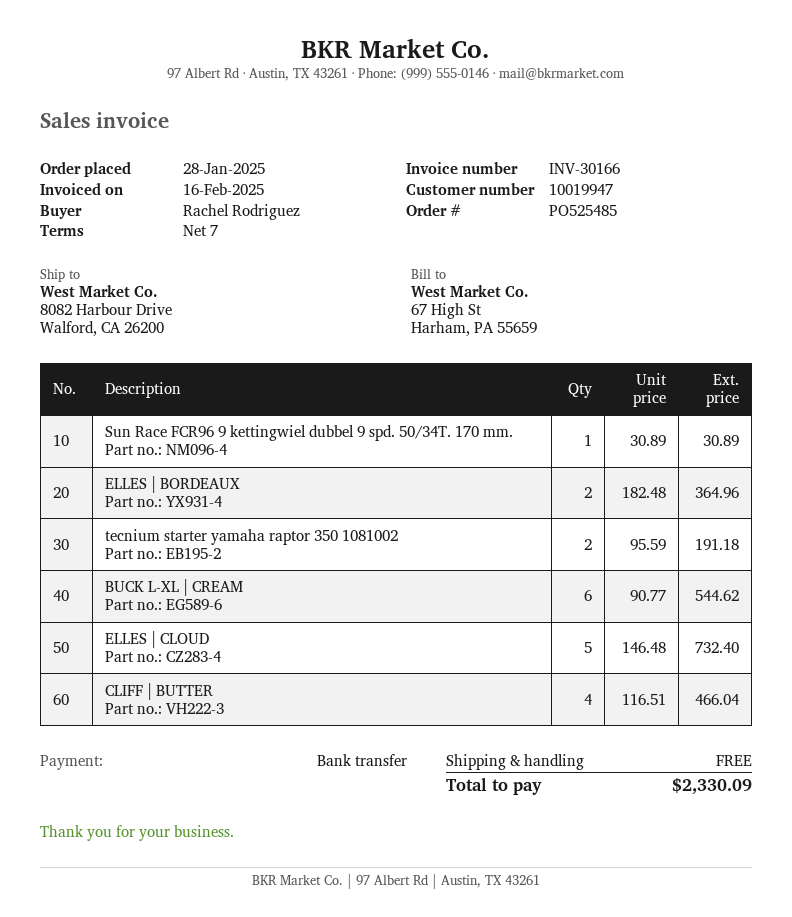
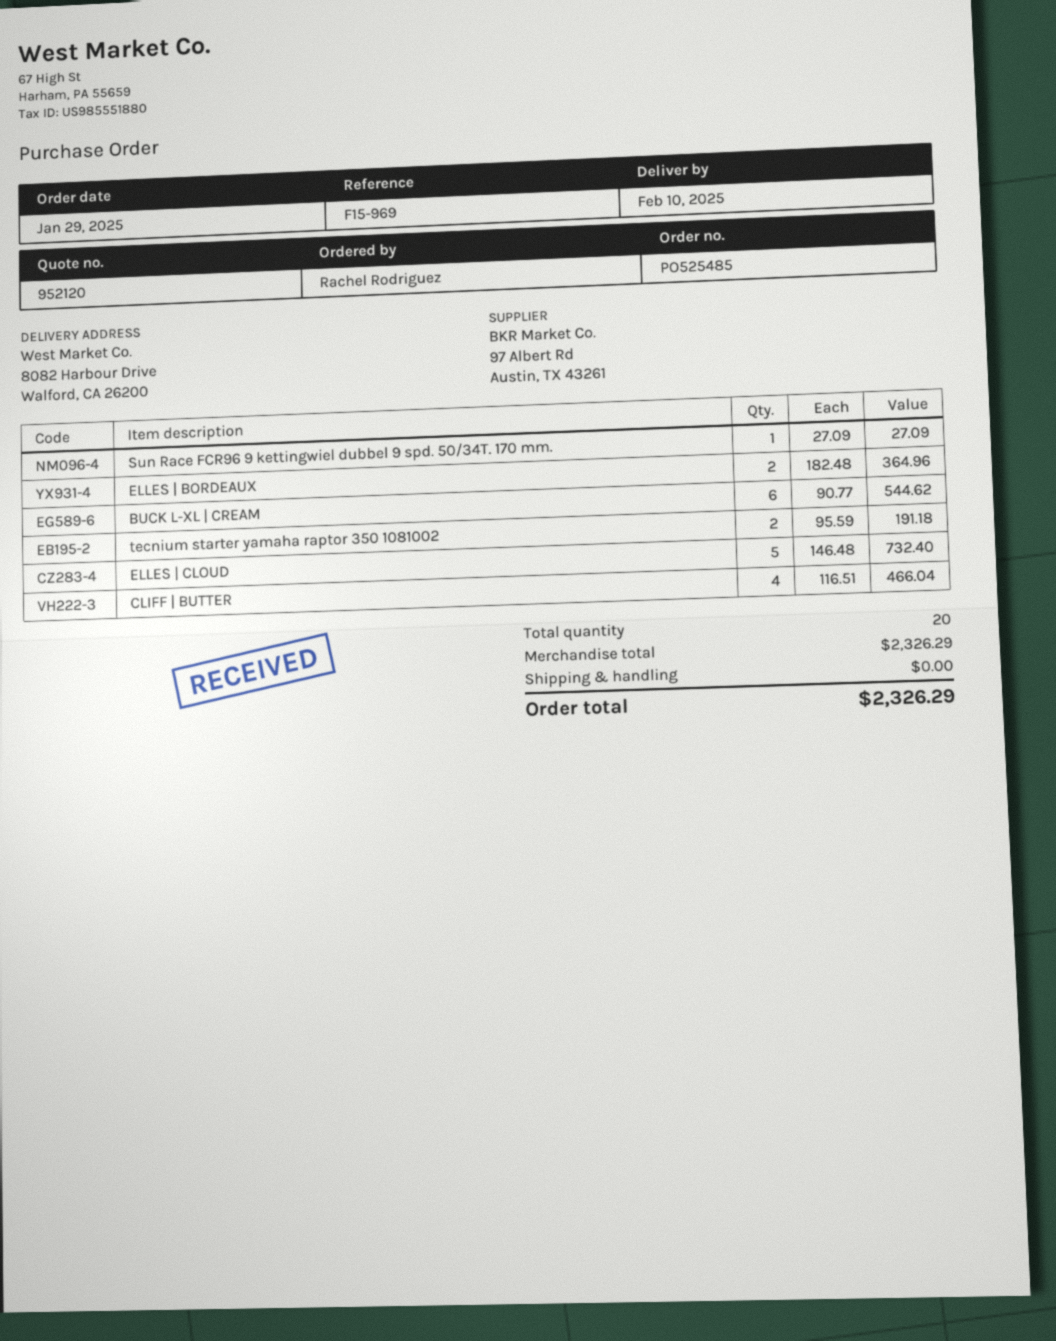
order date: 2025-01-28 -> 2025-01-29
Sun Race FCR96 9 kettingwiel dubbel 9 spd. 50/34T. 170 mm.: 1 x 30.89 = 30.89 -> 1 x 27.09 = 27.09
total: 2330.09 -> 2326.29

